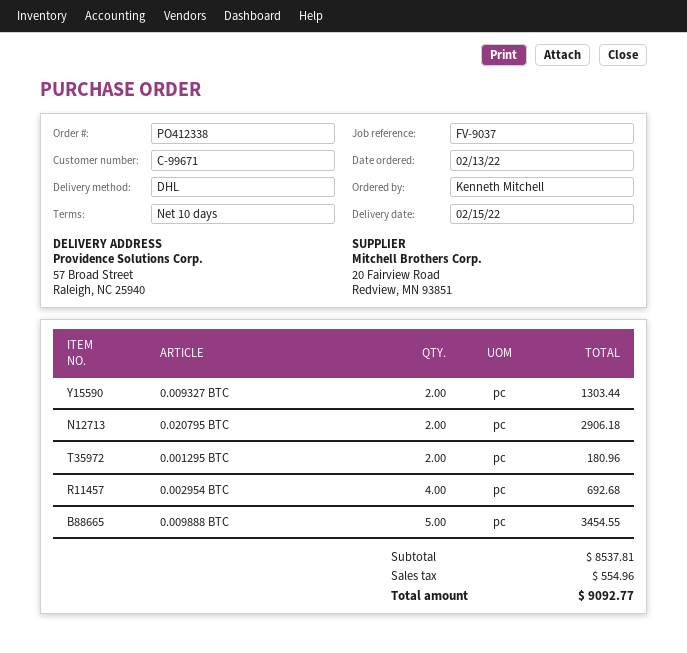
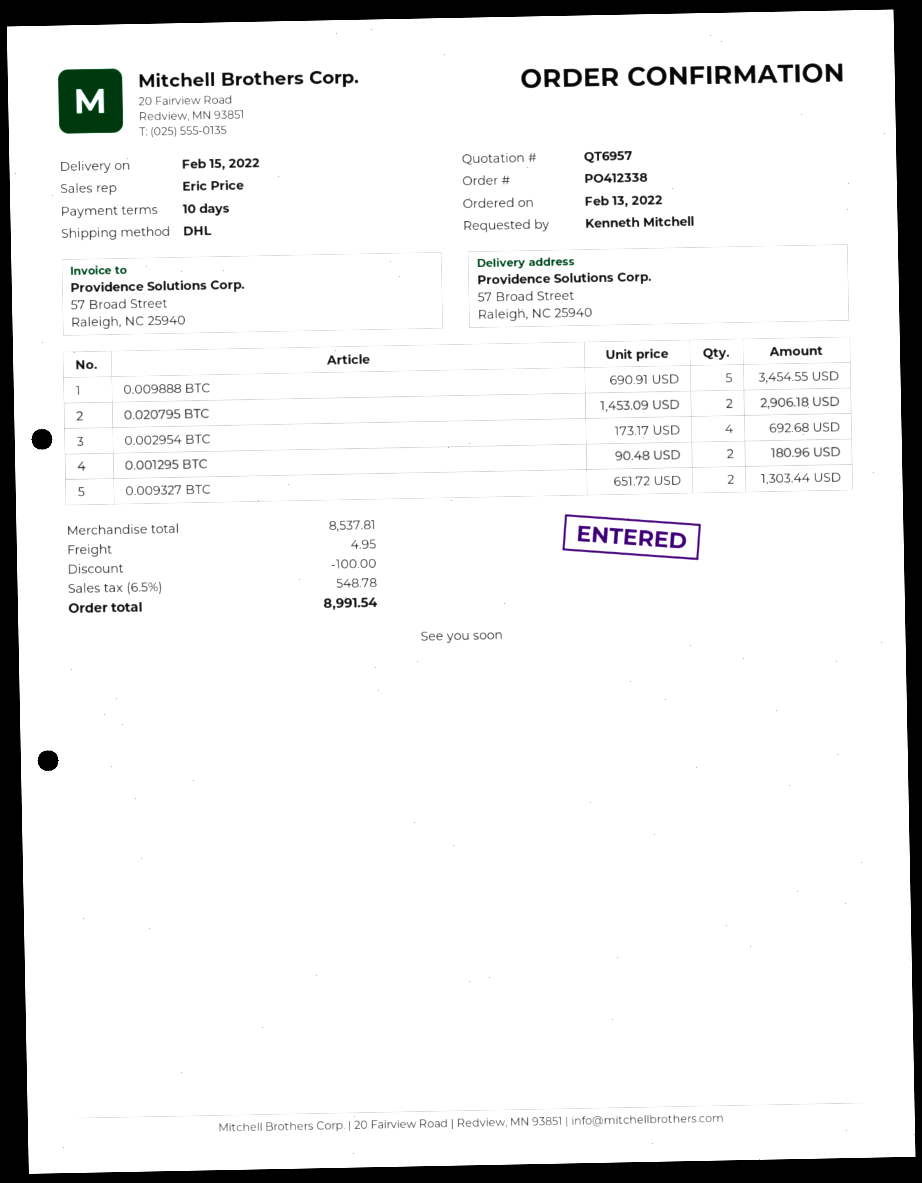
discount: none -> 100.00
shipping: none -> 4.95
tax: 554.96 -> 548.78
total: 9092.77 -> 8991.54

